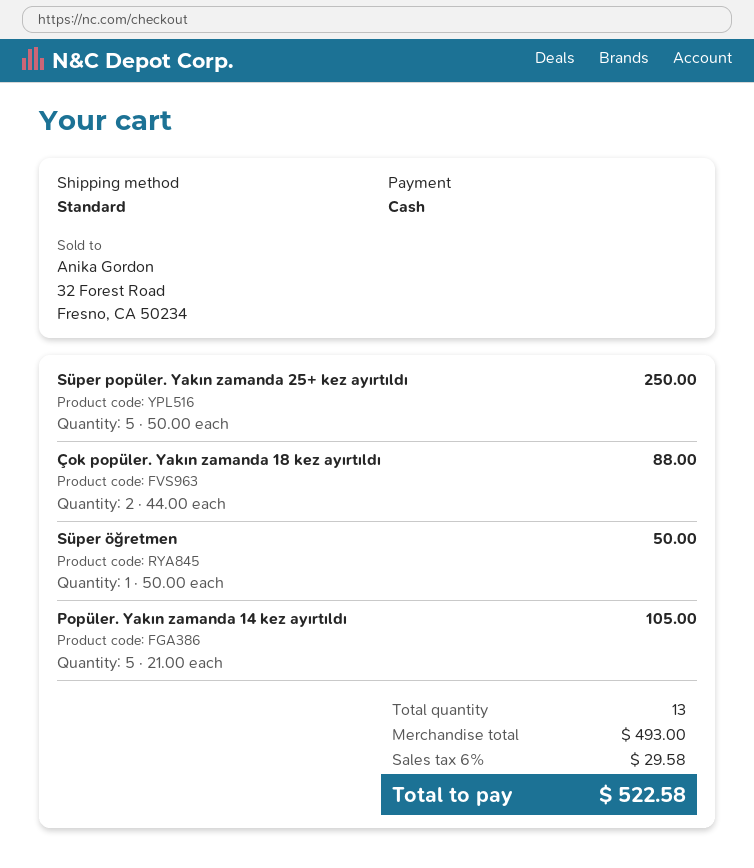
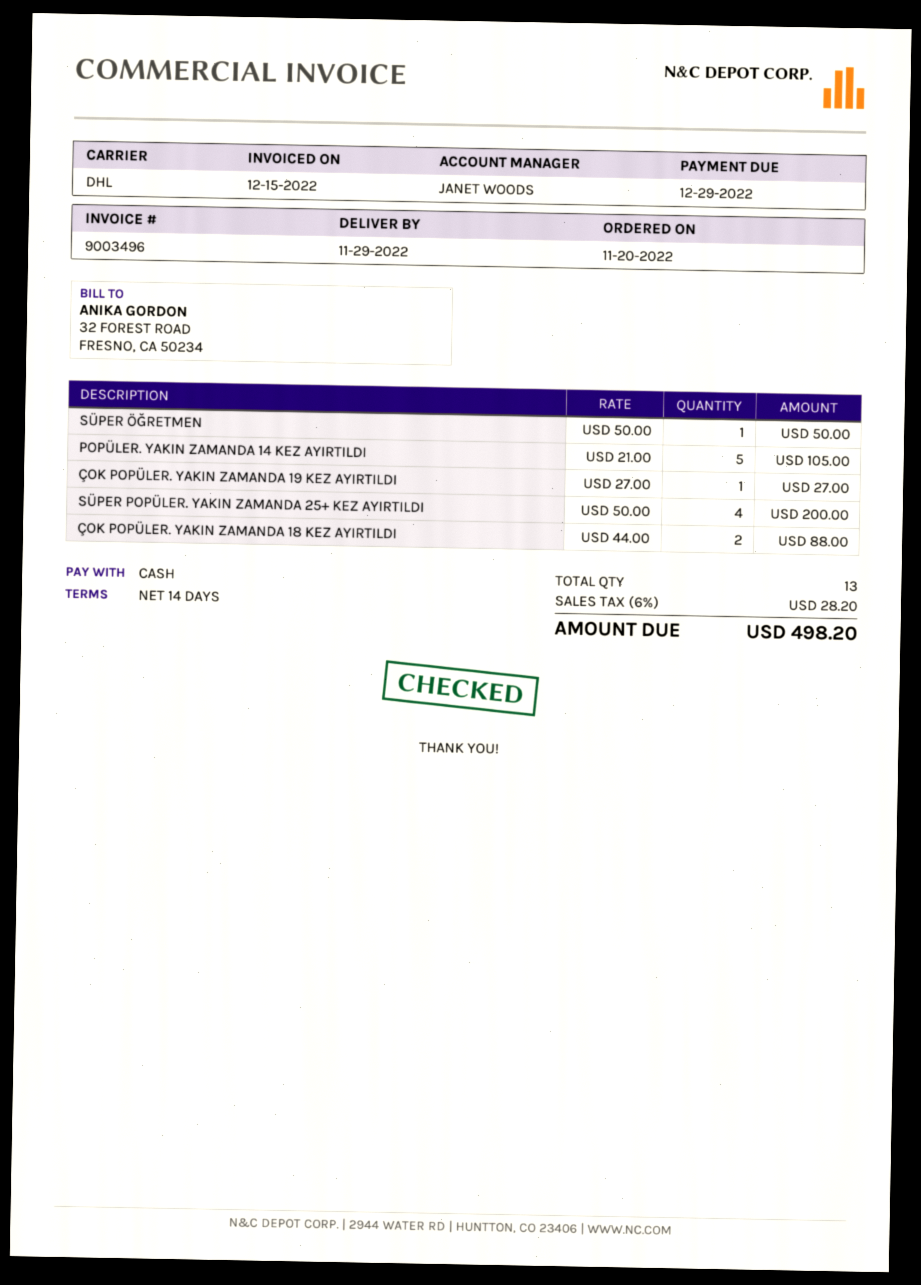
shipping method: standard -> DHL
Süper popüler. Yakın zamanda 25+ kez ayırtıldı: 5 x 50.00 = 250.00 -> 4 x 50.00 = 200.00
ÇOK POPÜLER. YAKIN ZAMANDA 19 KEZ AYIRTILDI: none -> 1 x 27.00 = 27.00
tax: 6% = 29.58 -> 6% = 28.20
total: 522.58 -> 498.20

